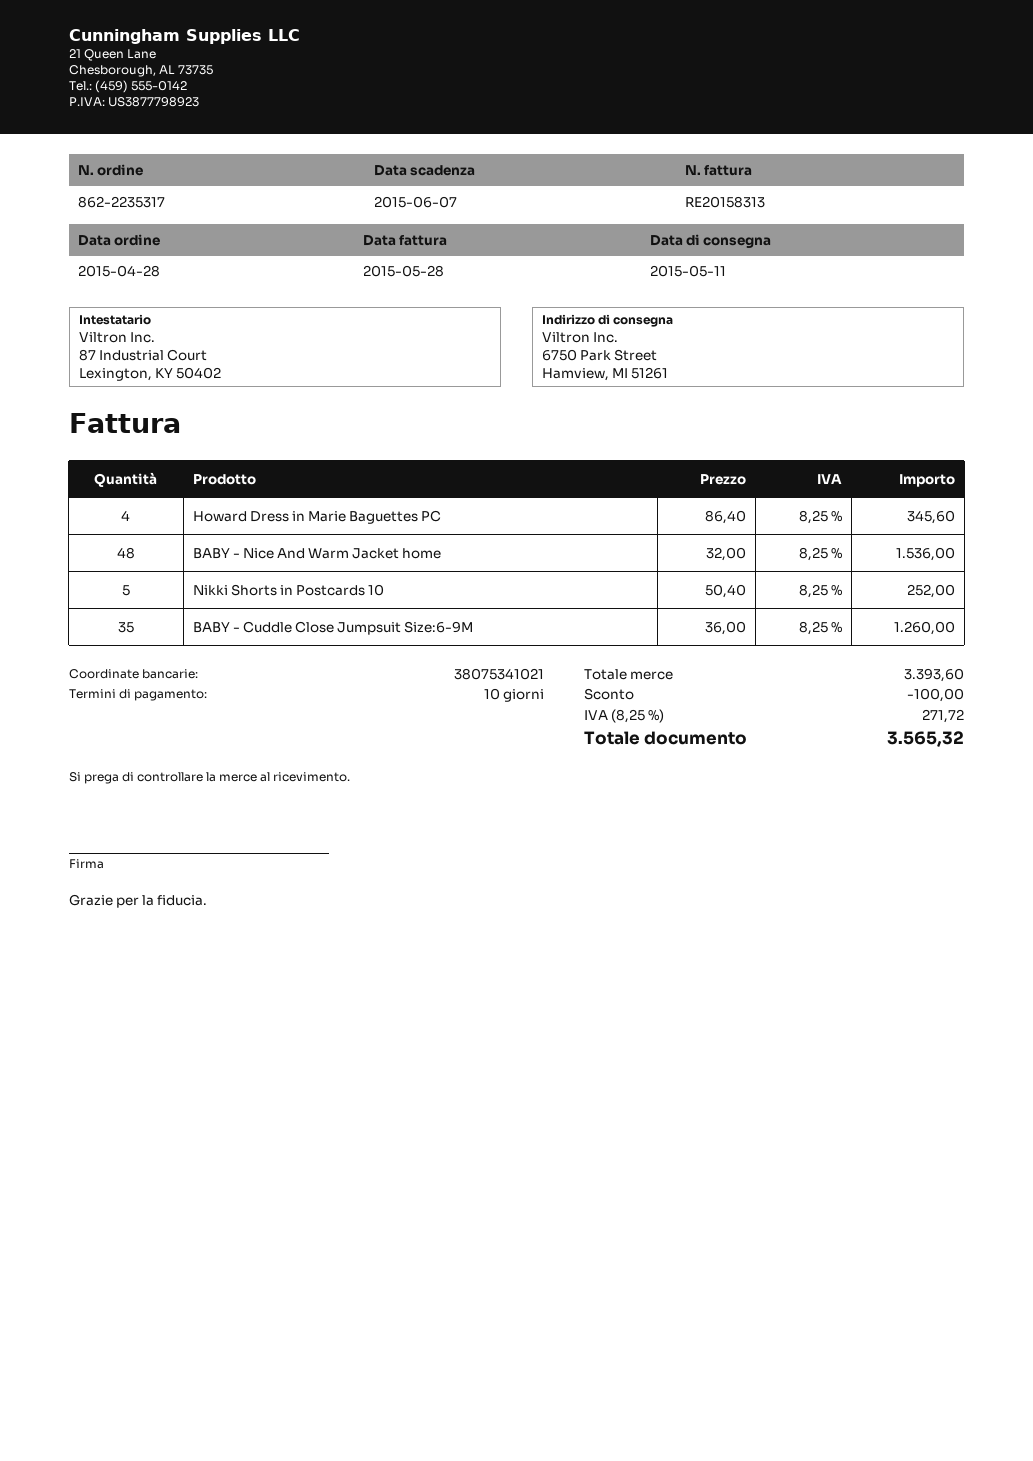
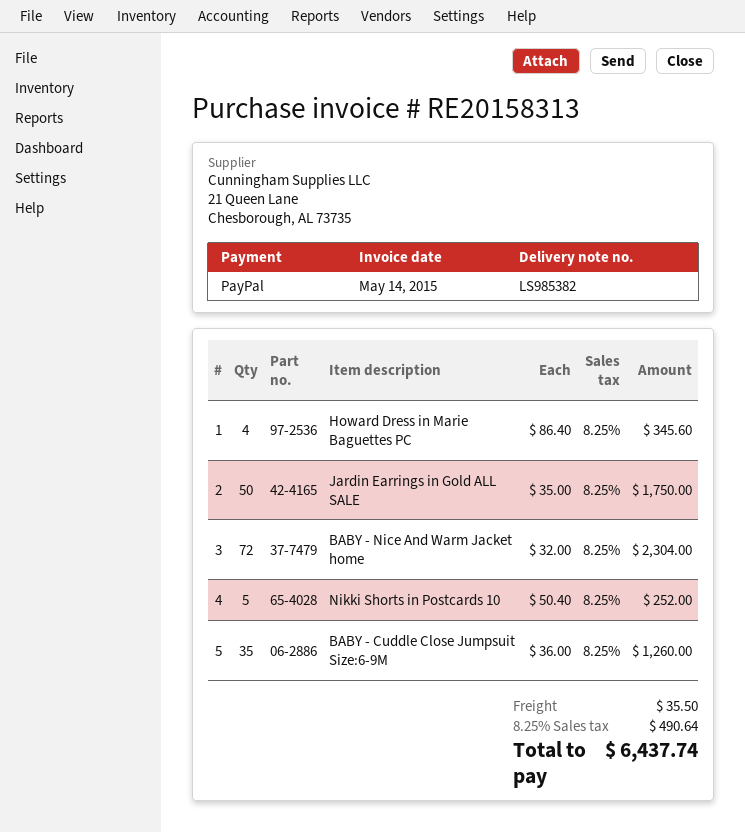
invoice date: 2015-05-28 -> 2015-05-14
BABY - Nice And Warm Jacket home: 48 x 32.00 = 1536.00 -> 72 x 32.00 = 2304.00
Jardin Earrings in Gold ALL SALE: none -> 50 x 35.00 = 1750.00
discount: 100.00 -> none
shipping: none -> 35.50
tax: 8.25% = 271.72 -> 8.25% = 490.64
total: 3565.32 -> 6437.74

